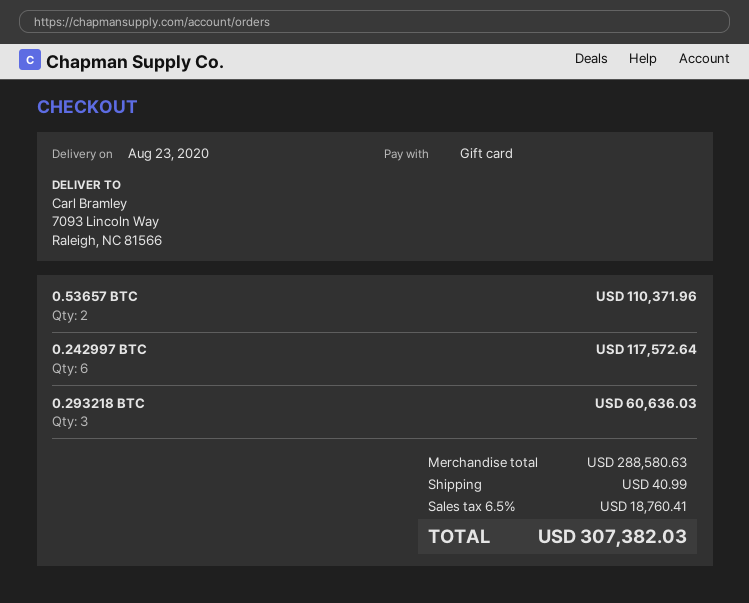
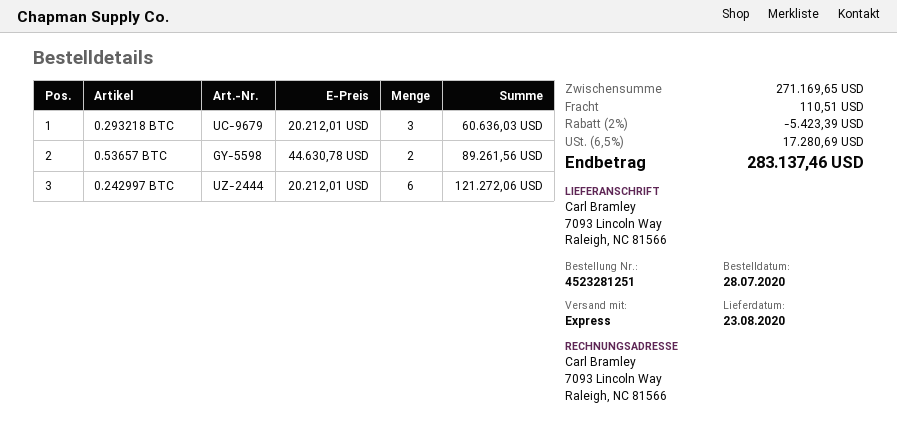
0.53657 BTC: 2 for 110371.96 -> 2 for 89261.56
0.242997 BTC: 6 for 117572.64 -> 6 for 121272.06
subtotal: 288580.63 -> 271169.65
discount: none -> 2% = 5423.39
shipping: 40.99 -> 110.51
tax: 6.5% = 18760.41 -> 6.5% = 17280.69
total: 307382.03 -> 283137.46

